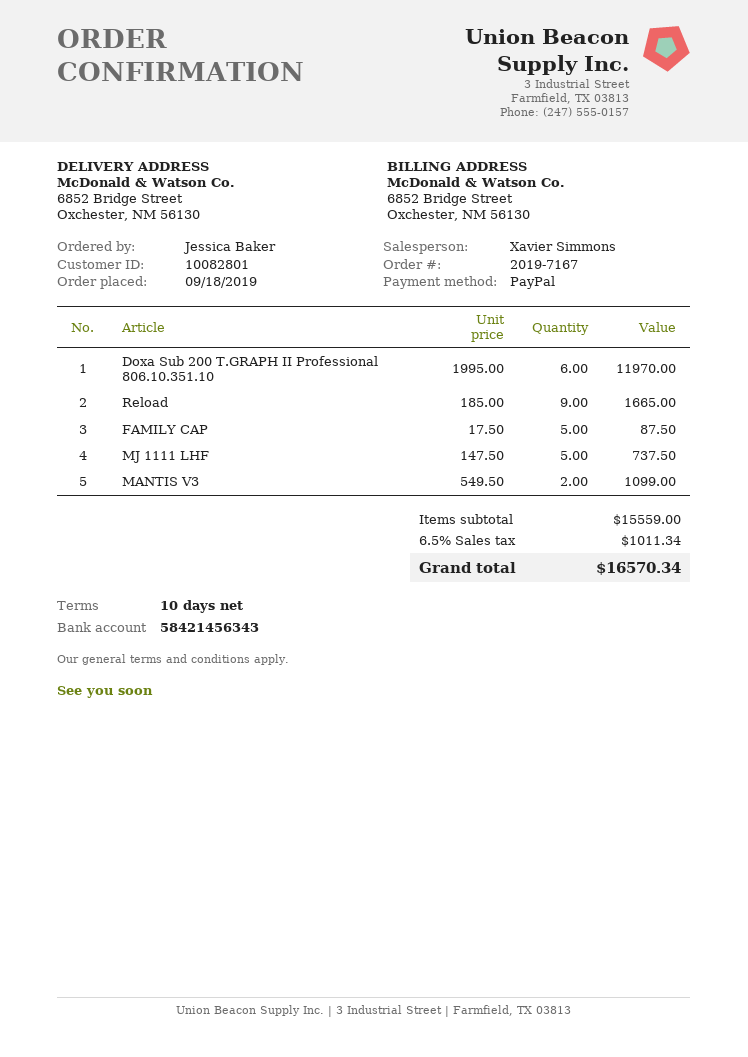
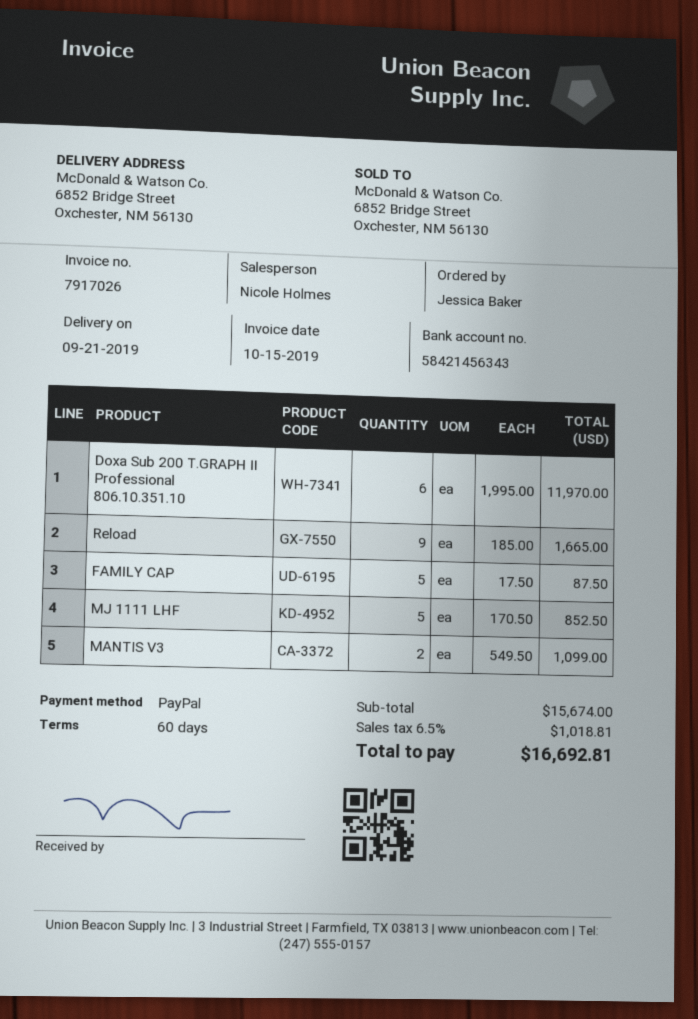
payment terms: 10 days -> 60 days
sales rep: Xavier Simmons -> Nicole Holmes
MJ 1111 LHF: 5 x 147.50 = 737.50 -> 5 x 170.50 = 852.50
subtotal: 15559.00 -> 15674.00
tax: 6.5% = 1011.34 -> 6.5% = 1018.81
total: 16570.34 -> 16692.81

